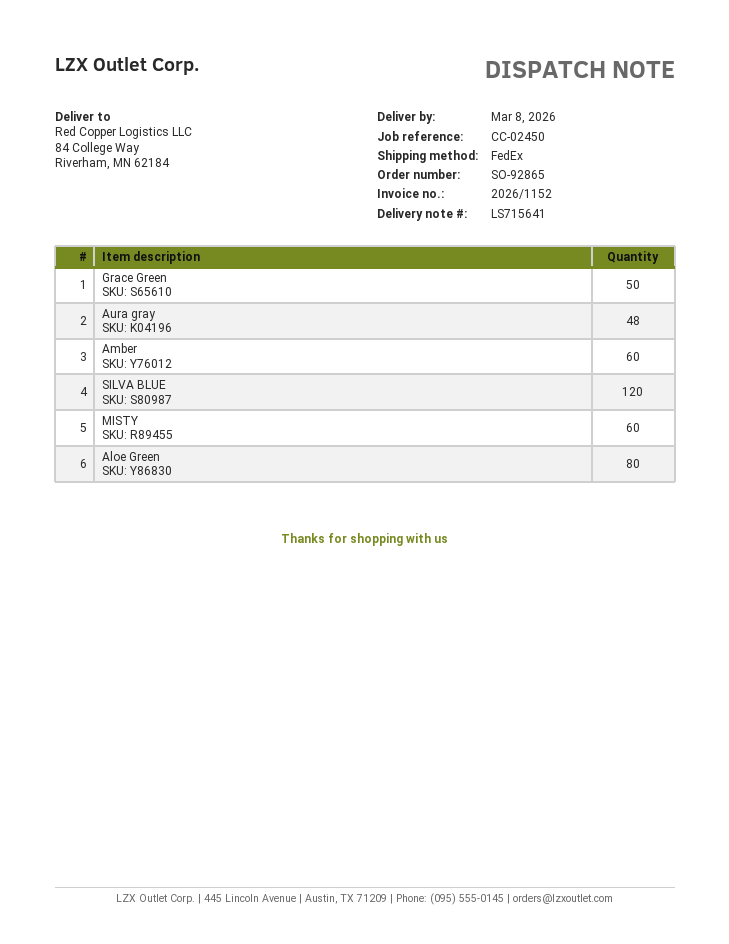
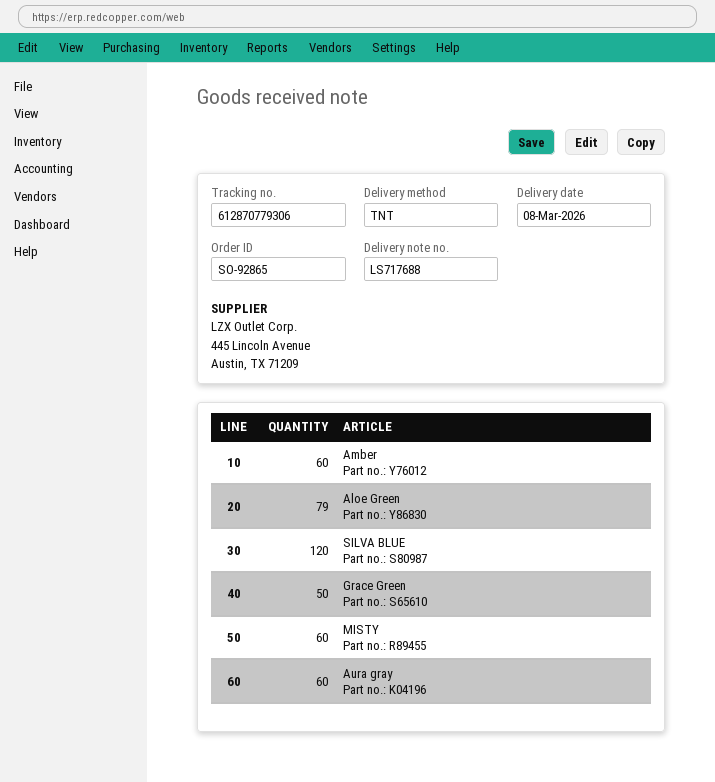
delivery note number: LS715641 -> LS717688
shipping method: FedEx -> TNT
Aura gray: 48 -> 60
Aloe Green: 80 -> 79

